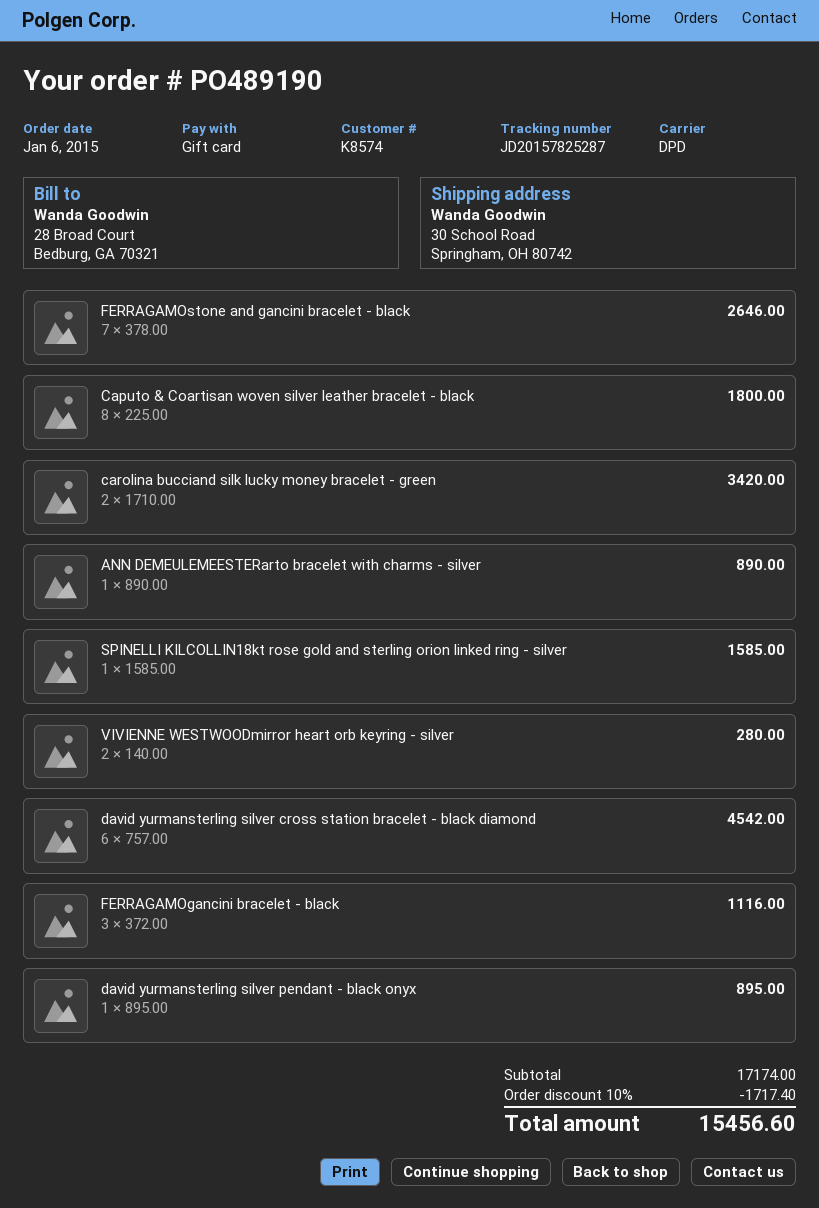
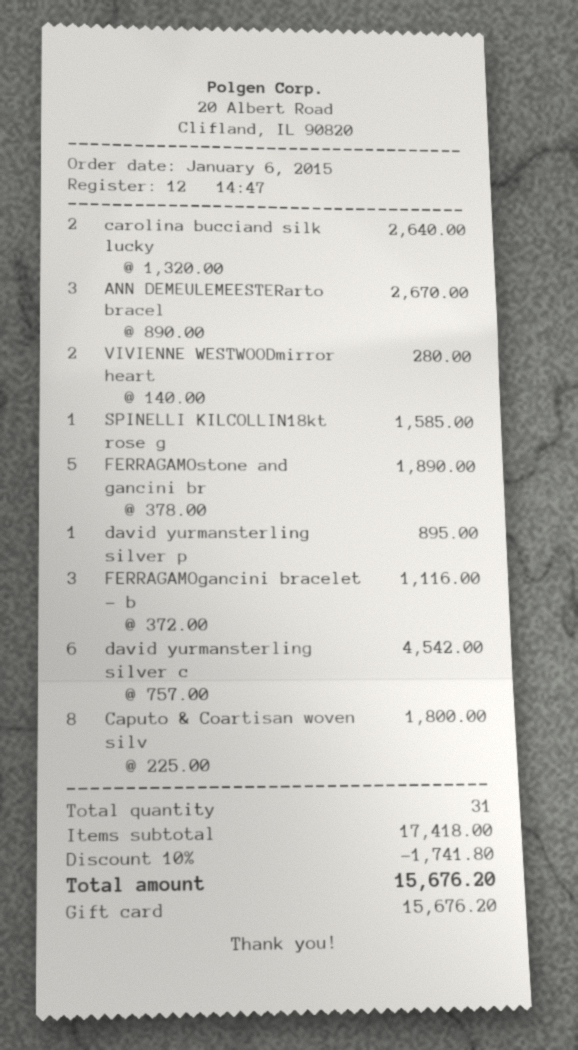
FERRAGAMOstone and gancini bracelet - black: 7 x 378.00 = 2646.00 -> 5 x 378.00 = 1890.00
carolina bucciand silk lucky money bracelet - green: 2 x 1710.00 = 3420.00 -> 2 x 1320.00 = 2640.00
ANN DEMEULEMEESTERarto bracelet with charms - silver: 1 x 890.00 = 890.00 -> 3 x 890.00 = 2670.00
subtotal: 17174.00 -> 17418.00
discount: 10% = 1717.40 -> 10% = 1741.80
total: 15456.60 -> 15676.20

